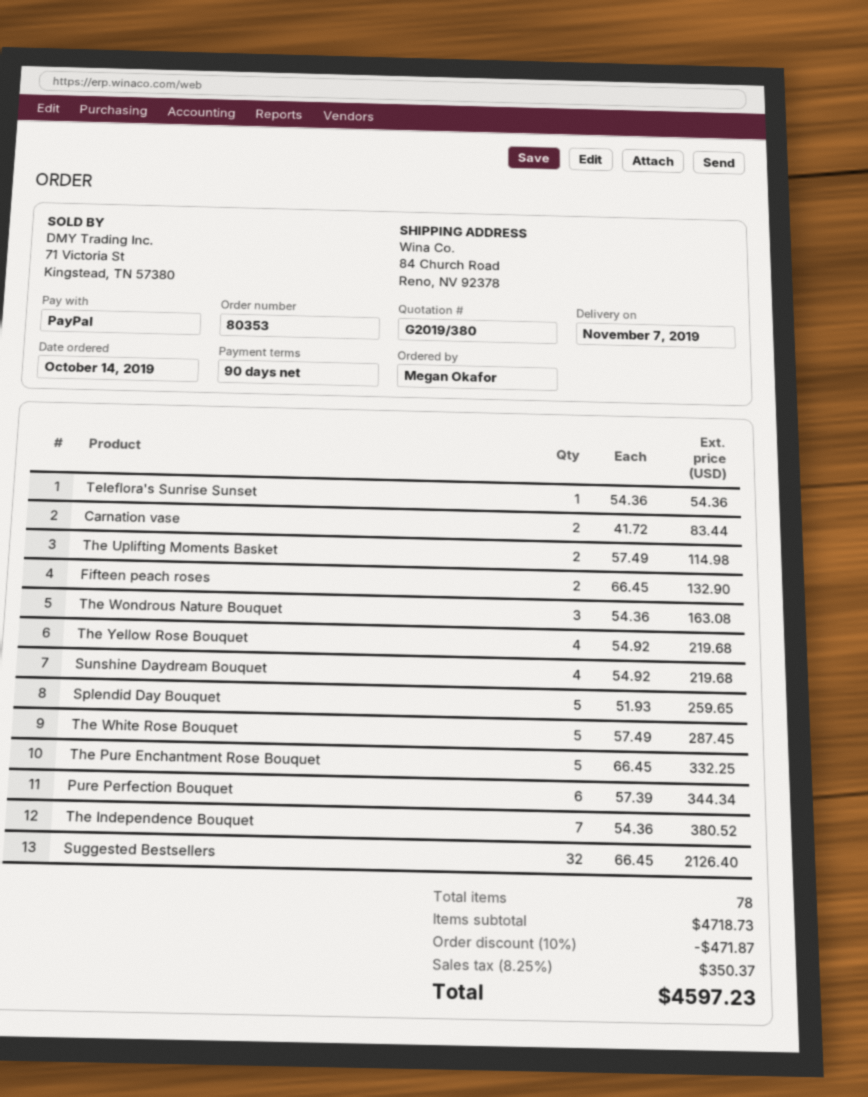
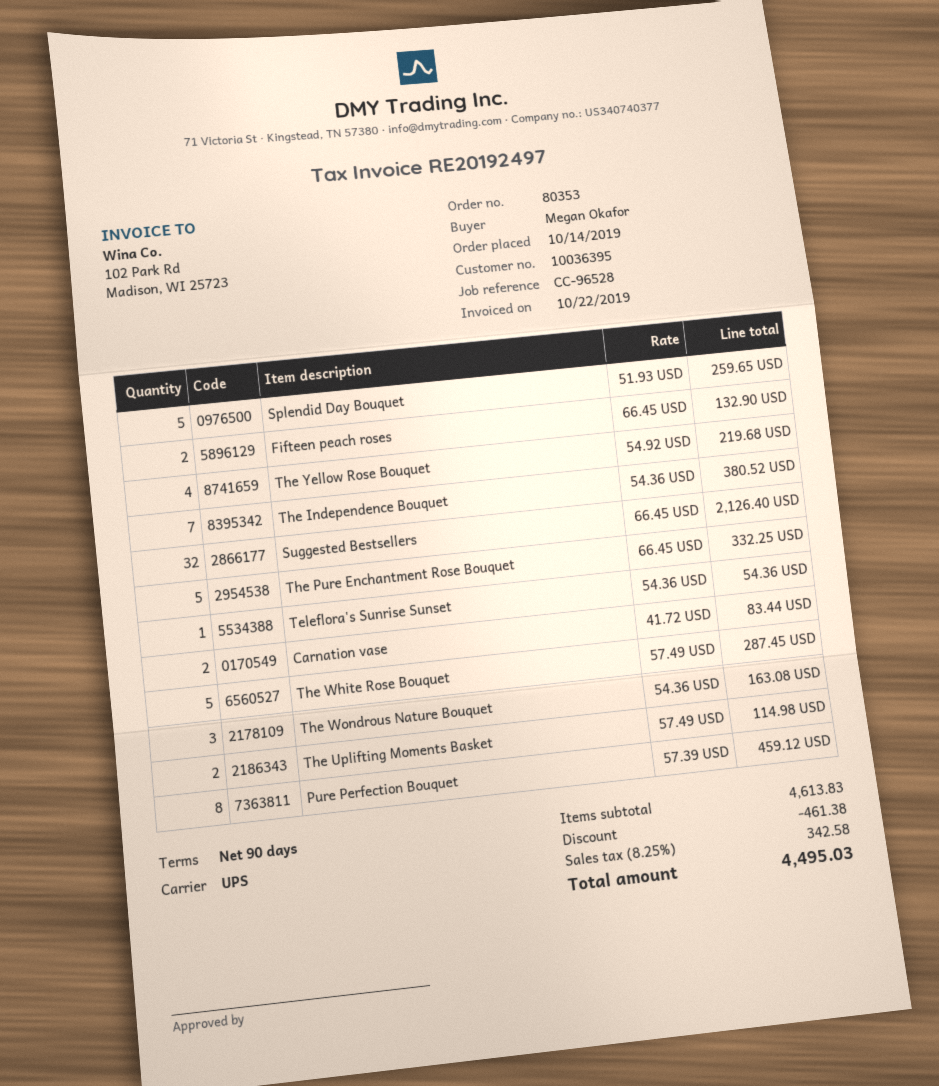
Sunshine Daydream Bouquet: 4 x 54.92 = 219.68 -> none
Pure Perfection Bouquet: 6 x 57.39 = 344.34 -> 8 x 57.39 = 459.12
subtotal: 4718.73 -> 4613.83
discount: 471.87 -> 461.38
tax: 8.25% = 350.37 -> 8.25% = 342.58
total: 4597.23 -> 4495.03

